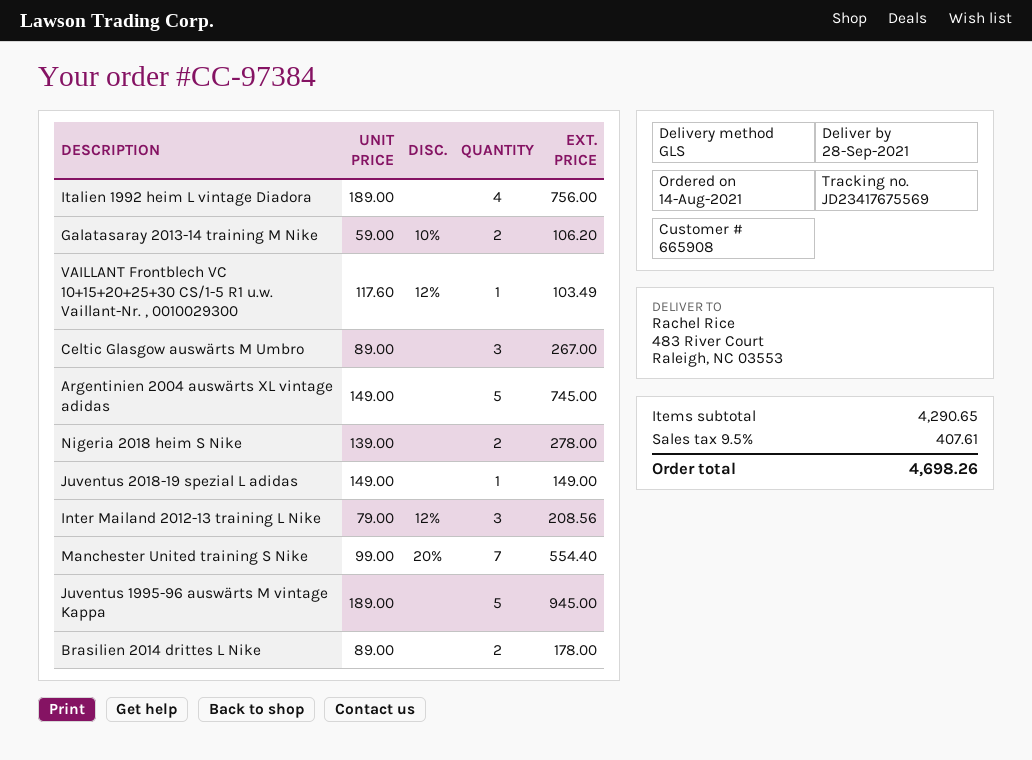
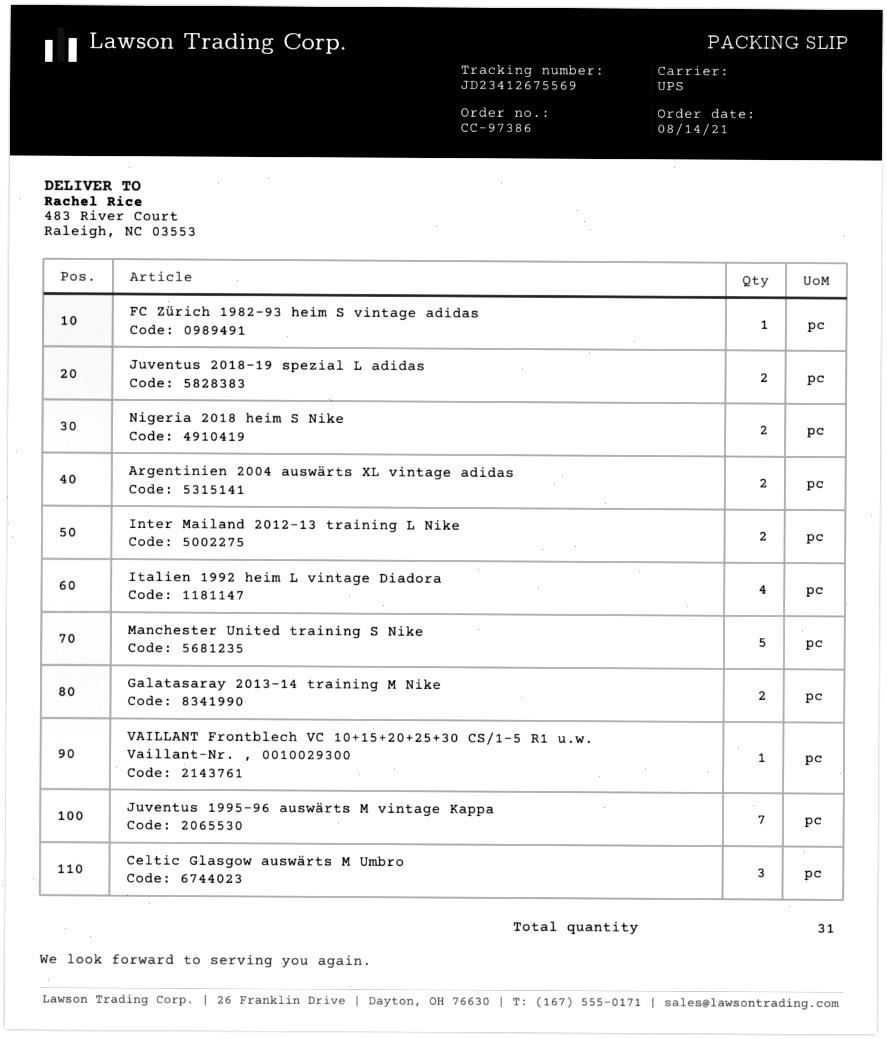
order number: CC-97384 -> CC-97386
shipping method: GLS -> UPS
tracking number: JD23417675569 -> JD23412675569
Argentinien 2004 auswärts XL vintage adidas: 5 -> 2
Juventus 2018-19 spezial L adidas: 1 -> 2
Inter Mailand 2012-13 training L Nike: 3 -> 2
Manchester United training S Nike: 7 -> 5
Juventus 1995-96 auswärts M vintage Kappa: 5 -> 7
Brasilien 2014 drittes L Nike: 2 -> none
FC Zürich 1982-93 heim S vintage adidas: none -> 1

